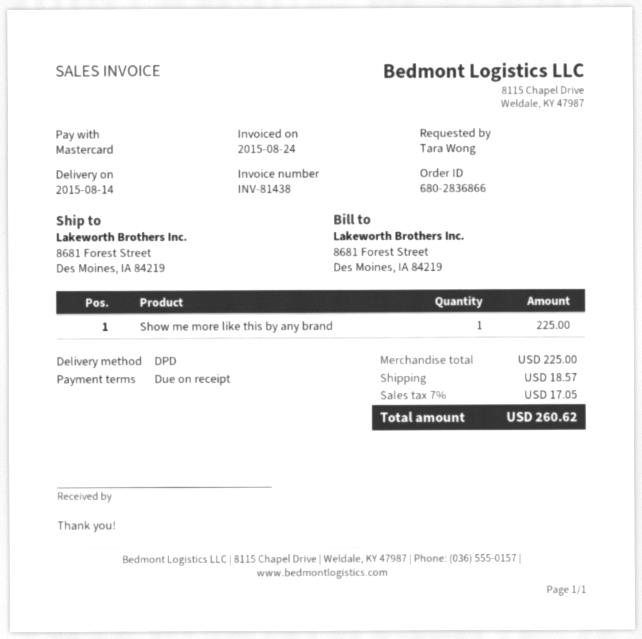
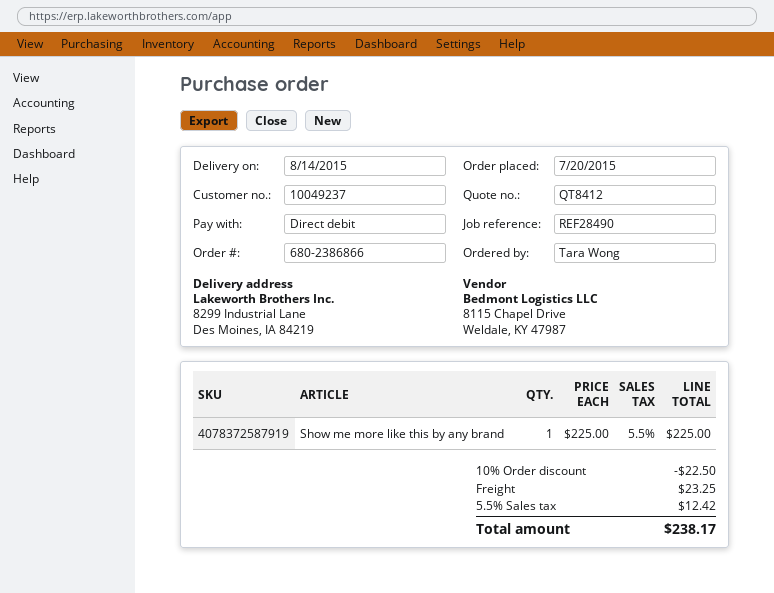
order number: 680-2836866 -> 680-2386866
payment method: Mastercard -> direct debit
ship to: 8681 Forest Street, Des Moines, IA 84219 -> 8299 Industrial Lane, Des Moines, IA 84219
discount: none -> 10% = 22.50
shipping: 18.57 -> 23.25
tax: 7% = 17.05 -> 5.5% = 12.42
total: 260.62 -> 238.17

